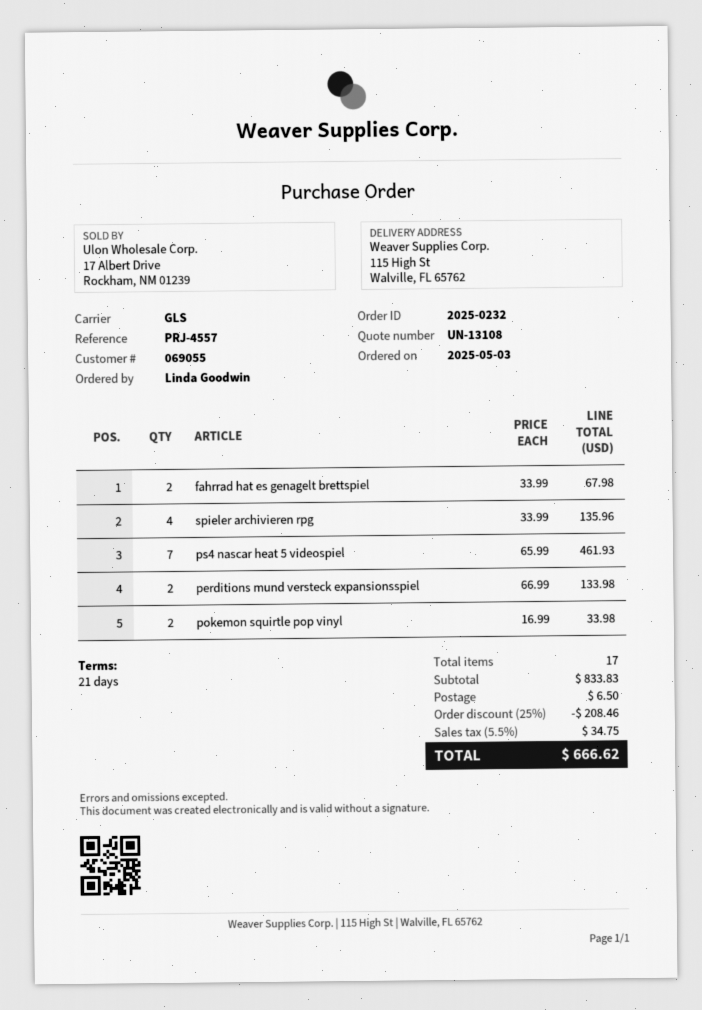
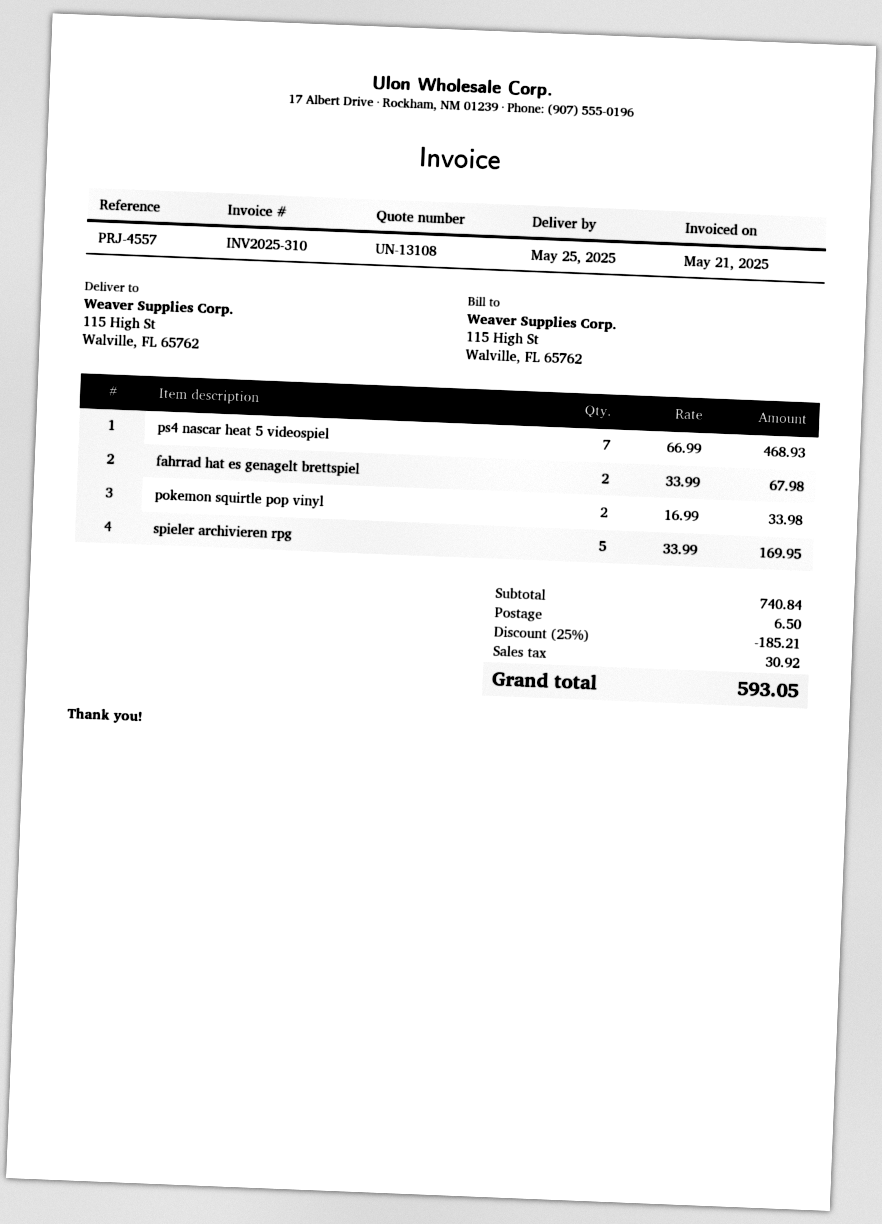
spieler archivieren rpg: 4 x 33.99 = 135.96 -> 5 x 33.99 = 169.95
ps4 nascar heat 5 videospiel: 7 x 65.99 = 461.93 -> 7 x 66.99 = 468.93
perditions mund versteck expansionsspiel: 2 x 66.99 = 133.98 -> none
subtotal: 833.83 -> 740.84
discount: 25% = 208.46 -> 25% = 185.21
tax: 34.75 -> 30.92
total: 666.62 -> 593.05

